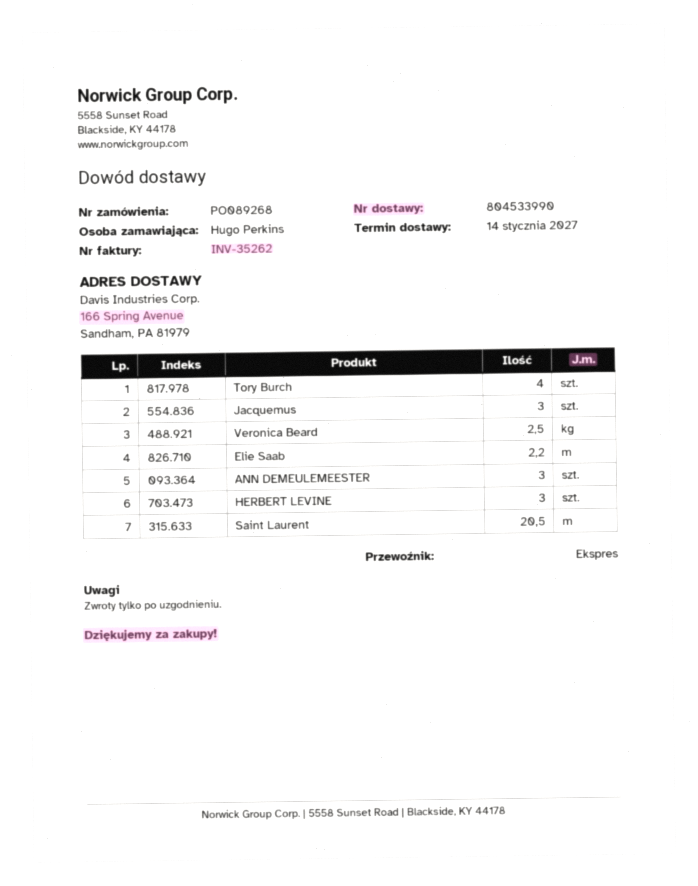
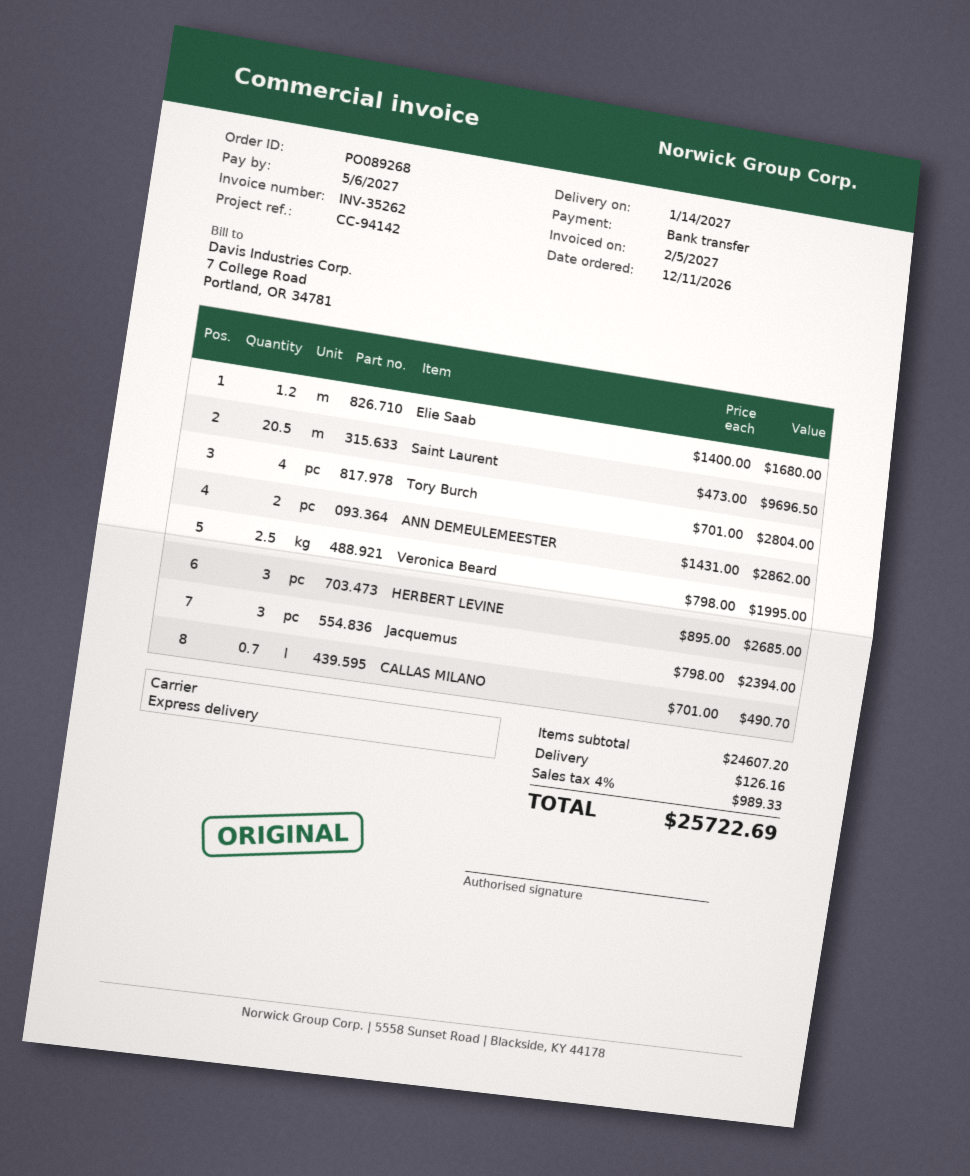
Elie Saab: 2.2 -> 1.2
ANN DEMEULEMEESTER: 3 -> 2
CALLAS MILANO: none -> 0.7

